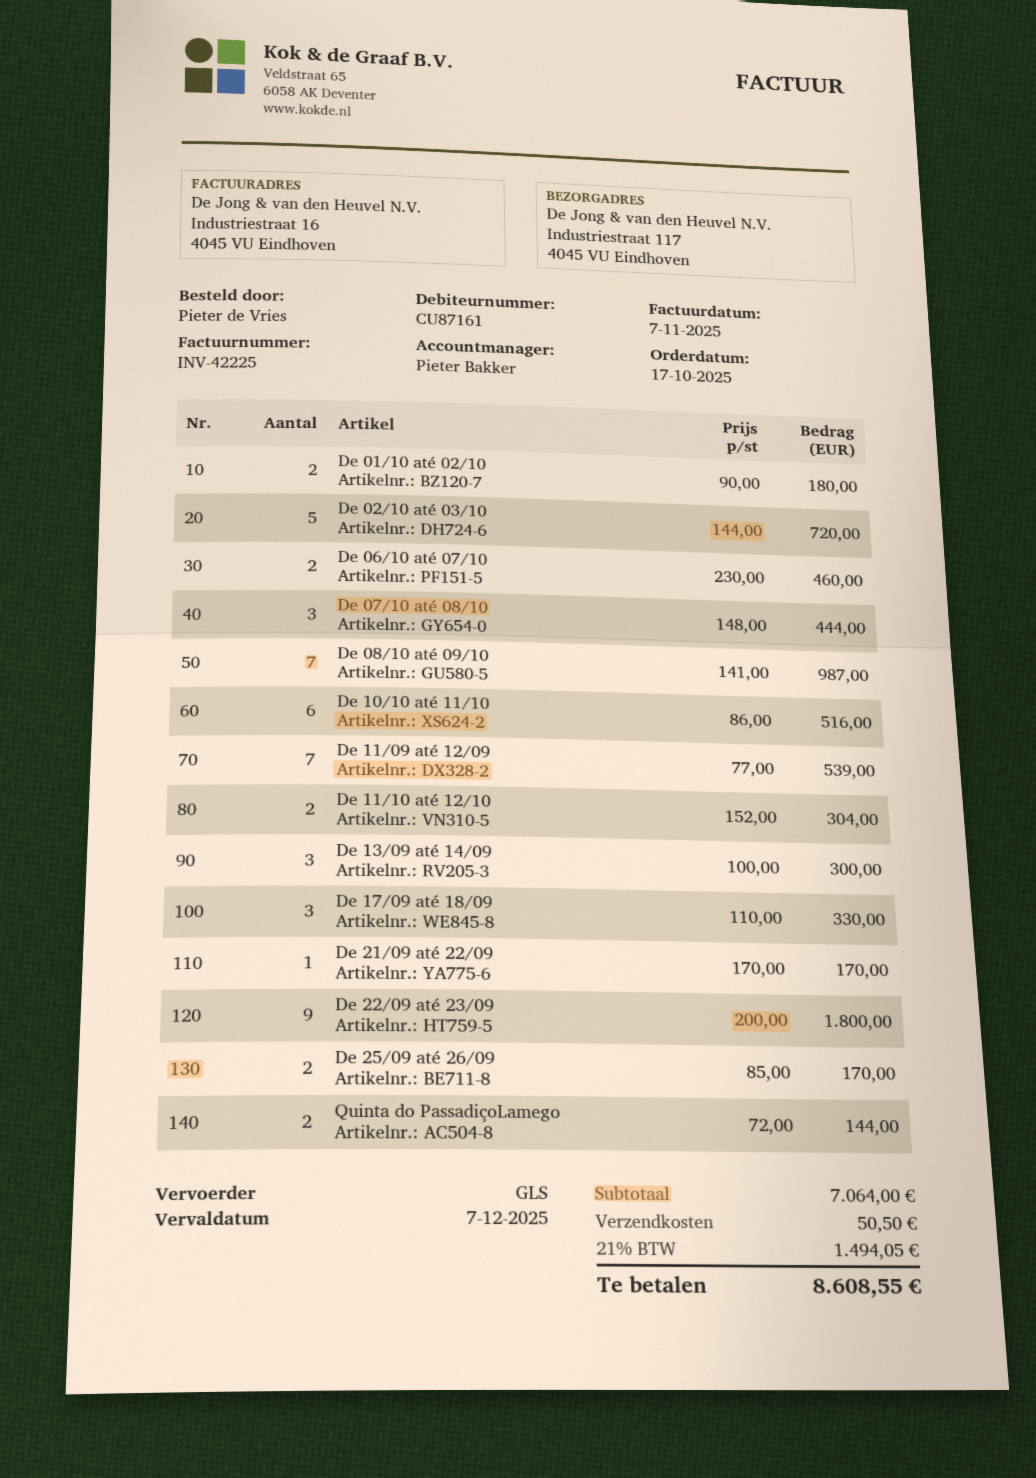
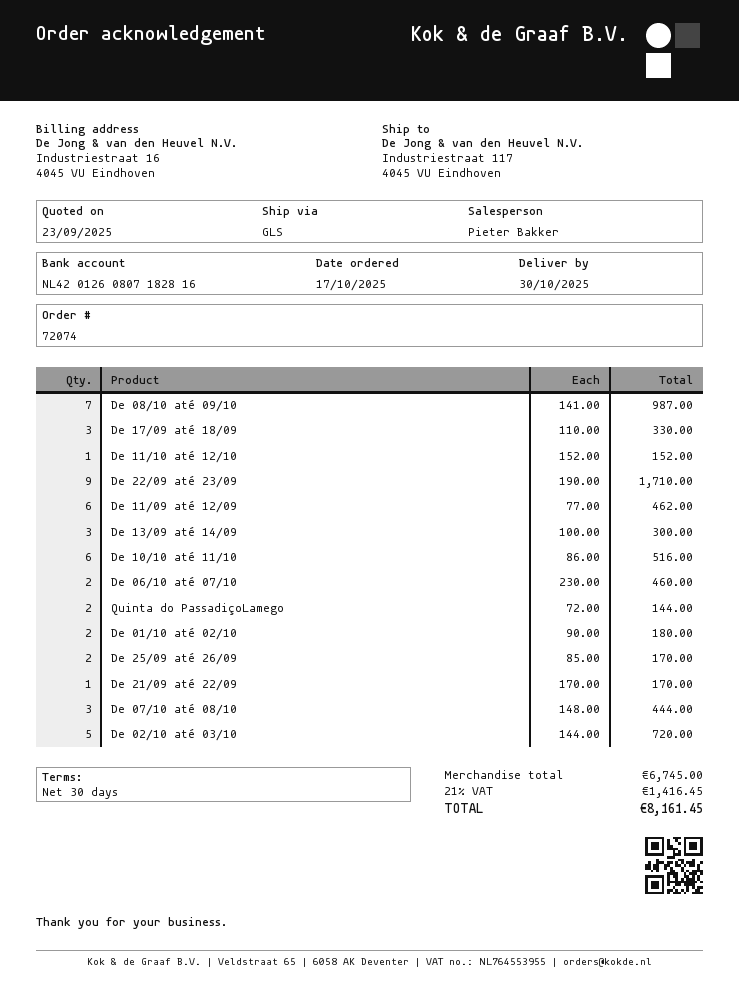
De 11/09 até 12/09: 7 x 77.00 = 539.00 -> 6 x 77.00 = 462.00
De 11/10 até 12/10: 2 x 152.00 = 304.00 -> 1 x 152.00 = 152.00
De 22/09 até 23/09: 9 x 200.00 = 1800.00 -> 9 x 190.00 = 1710.00
subtotal: 7064.00 -> 6745.00
shipping: 50.50 -> none
tax: 21% = 1494.05 -> 21% = 1416.45
total: 8608.55 -> 8161.45

